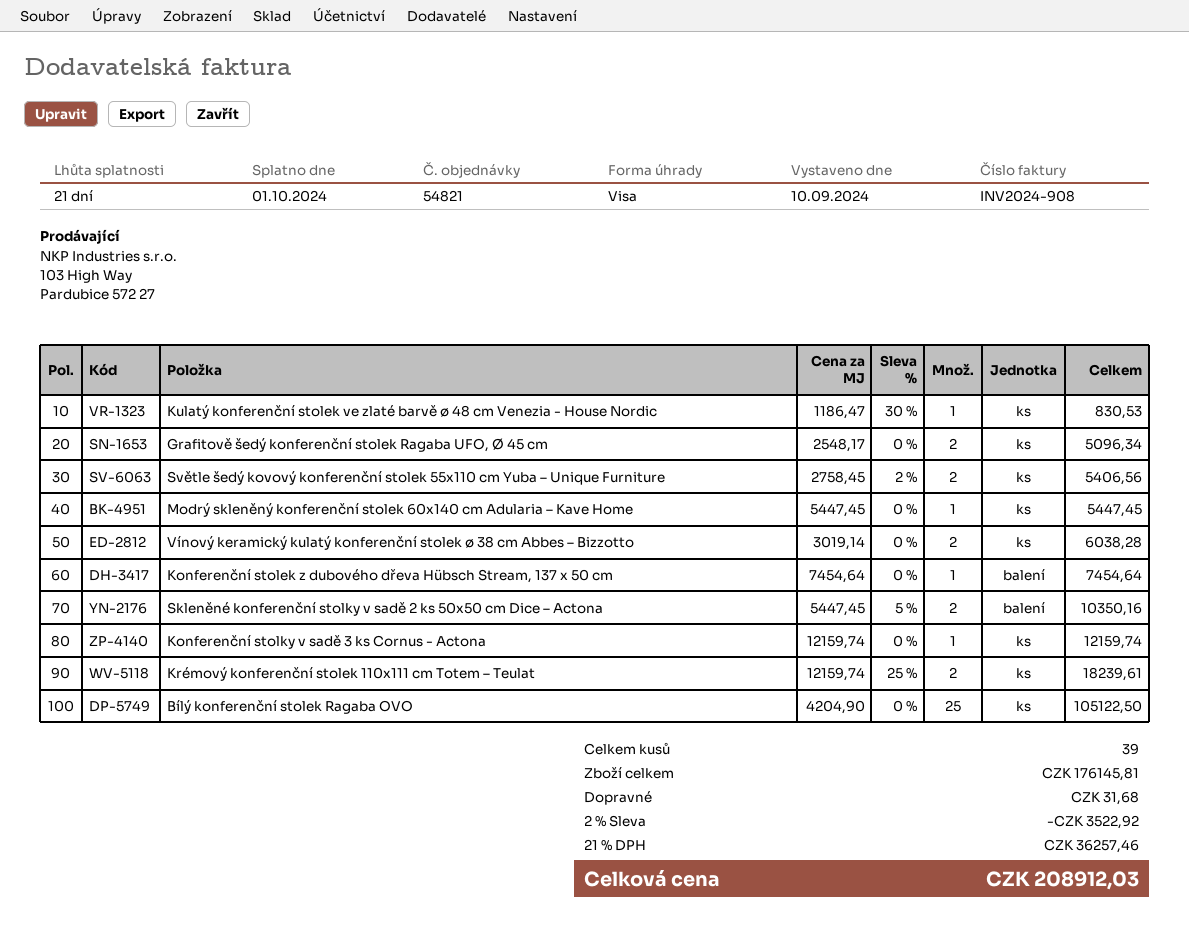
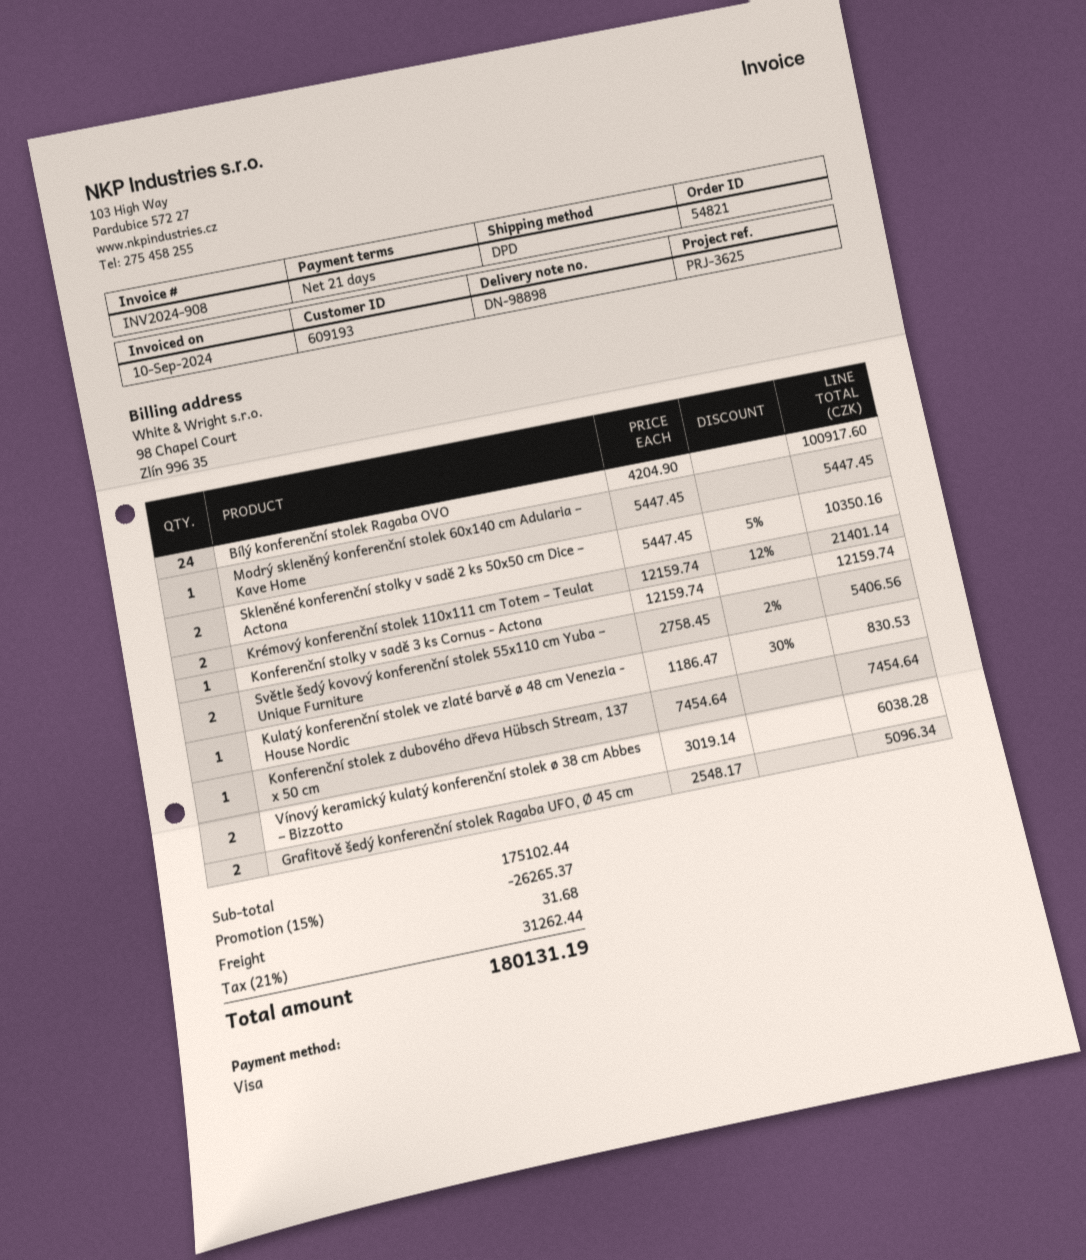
Krémový konferenční stolek 110x111 cm Totem – Teulat: 2 x 12159.74 - 25% = 18239.61 -> 2 x 12159.74 - 12% = 21401.14
Bílý konferenční stolek Ragaba OVO: 25 x 4204.90 = 105122.50 -> 24 x 4204.90 = 100917.60
subtotal: 176145.81 -> 175102.44
discount: 2% = 3522.92 -> 15% = 26265.37
tax: 21% = 36257.46 -> 21% = 31262.44
total: 208912.03 -> 180131.19

